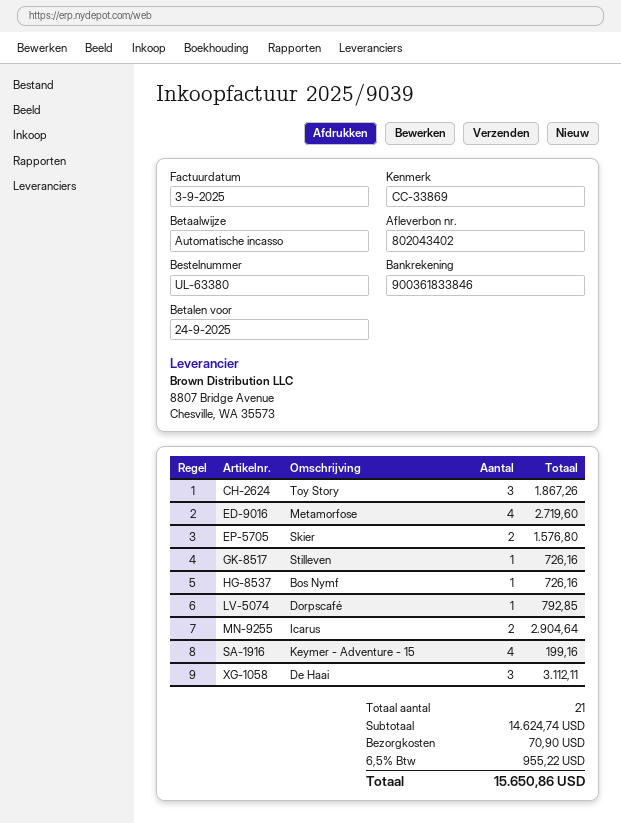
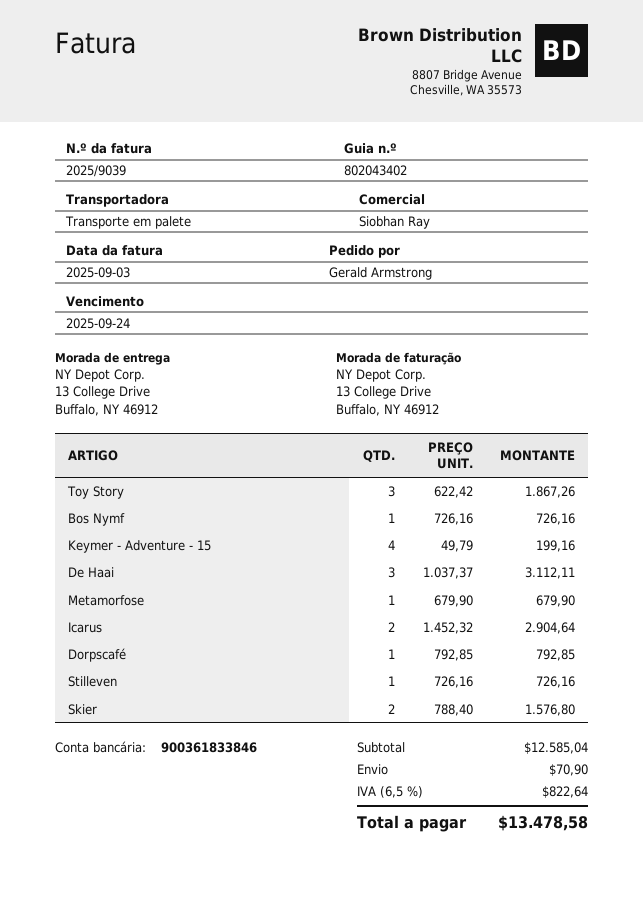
Metamorfose: 4 for 2719.60 -> 1 for 679.90
subtotal: 14624.74 -> 12585.04
tax: 6.5% = 955.22 -> 6.5% = 822.64
total: 15650.86 -> 13478.58

